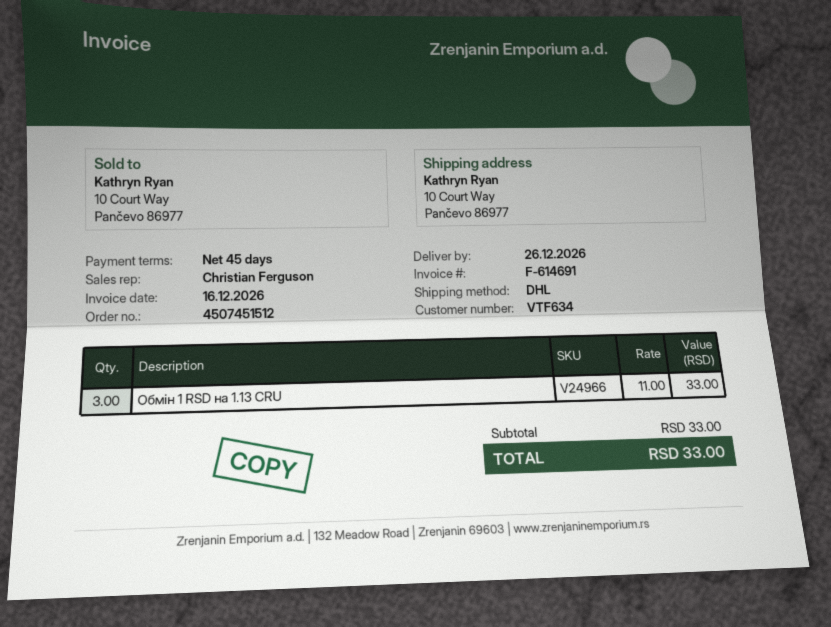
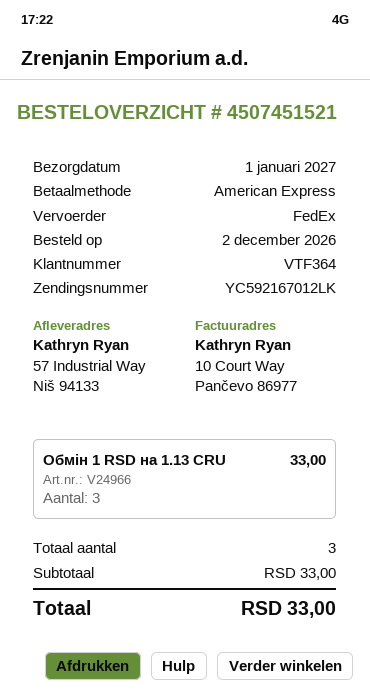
order number: 4507451512 -> 4507451521
delivery date: 2026-12-26 -> 2027-01-01
customer number: VTF634 -> VTF364
shipping method: DHL -> FedEx
ship to: 10 Court Way, Pančevo 86977 -> 57 Industrial Way, Niš 94133

